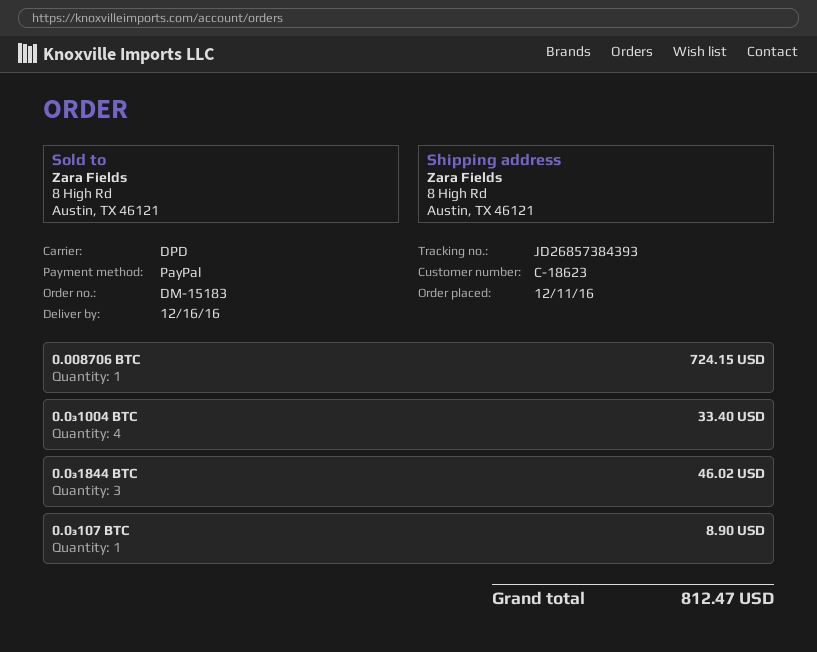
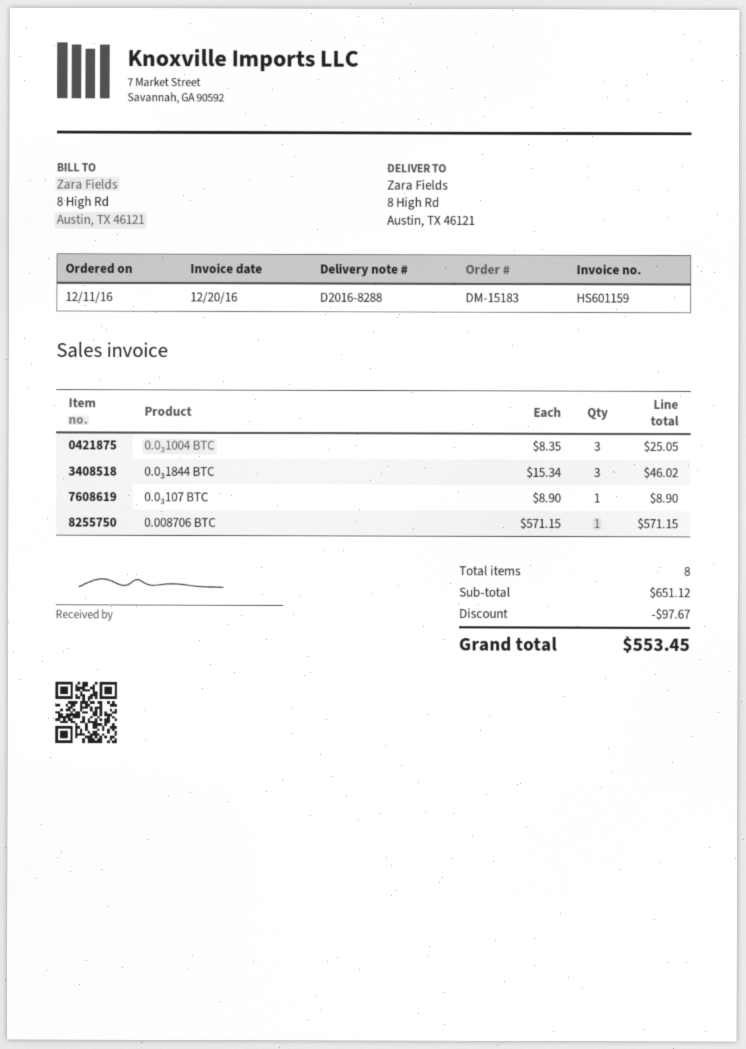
0.008706 BTC: 1 for 724.15 -> 1 for 571.15
0.0₃1004 BTC: 4 for 33.40 -> 3 for 25.05
discount: none -> 97.67
total: 812.47 -> 553.45

